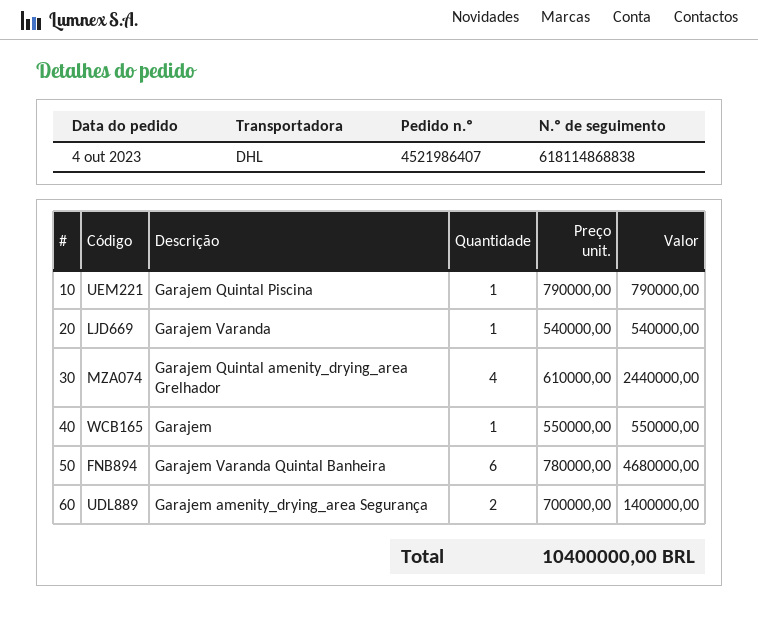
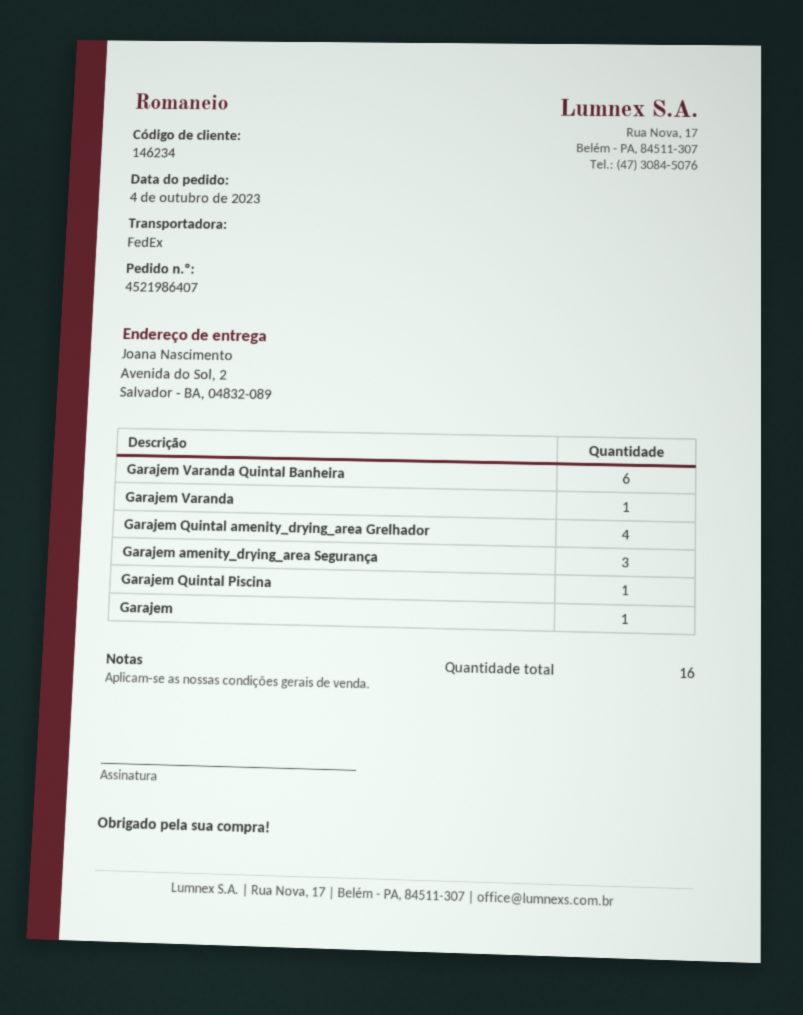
shipping method: DHL -> FedEx
Garajem amenity_drying_area Segurança: 2 -> 3

